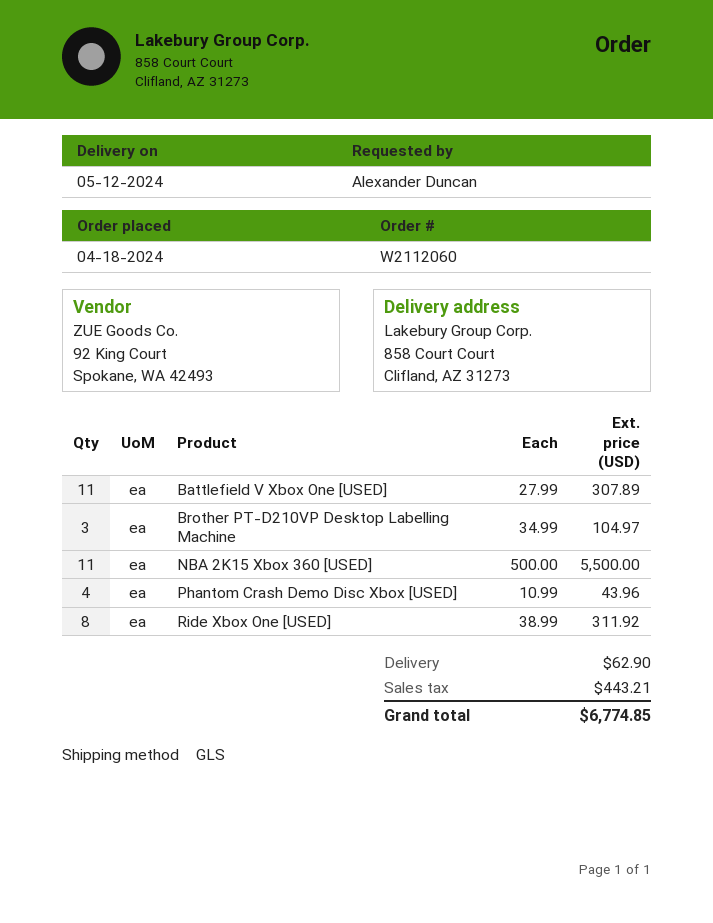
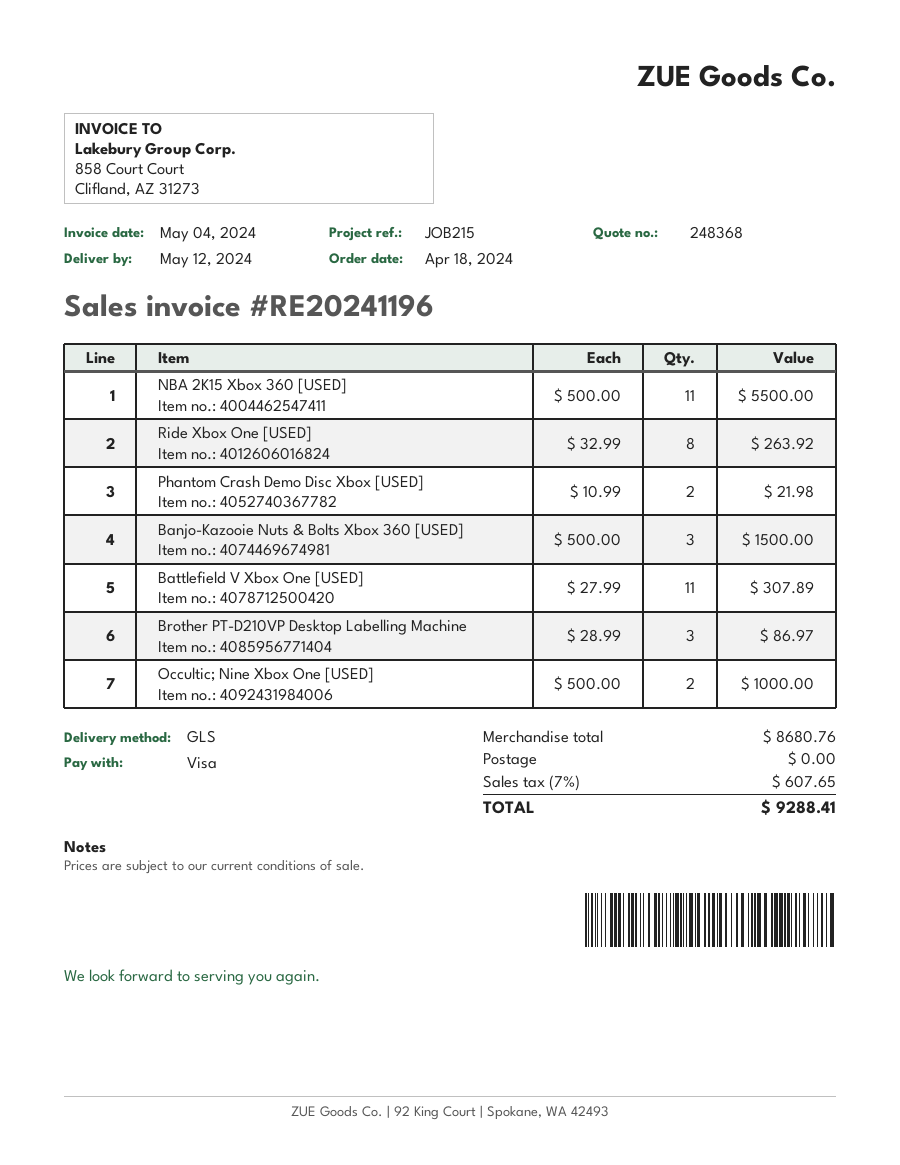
Brother PT-D210VP Desktop Labelling Machine: 3 x 34.99 = 104.97 -> 3 x 28.99 = 86.97
Phantom Crash Demo Disc Xbox [USED]: 4 x 10.99 = 43.96 -> 2 x 10.99 = 21.98
Ride Xbox One [USED]: 8 x 38.99 = 311.92 -> 8 x 32.99 = 263.92
Banjo-Kazooie Nuts & Bolts Xbox 360 [USED]: none -> 3 x 500.00 = 1500.00
Occultic; Nine Xbox One [USED]: none -> 2 x 500.00 = 1000.00
shipping: 62.90 -> 0.00
tax: 443.21 -> 607.65
total: 6774.85 -> 9288.41

